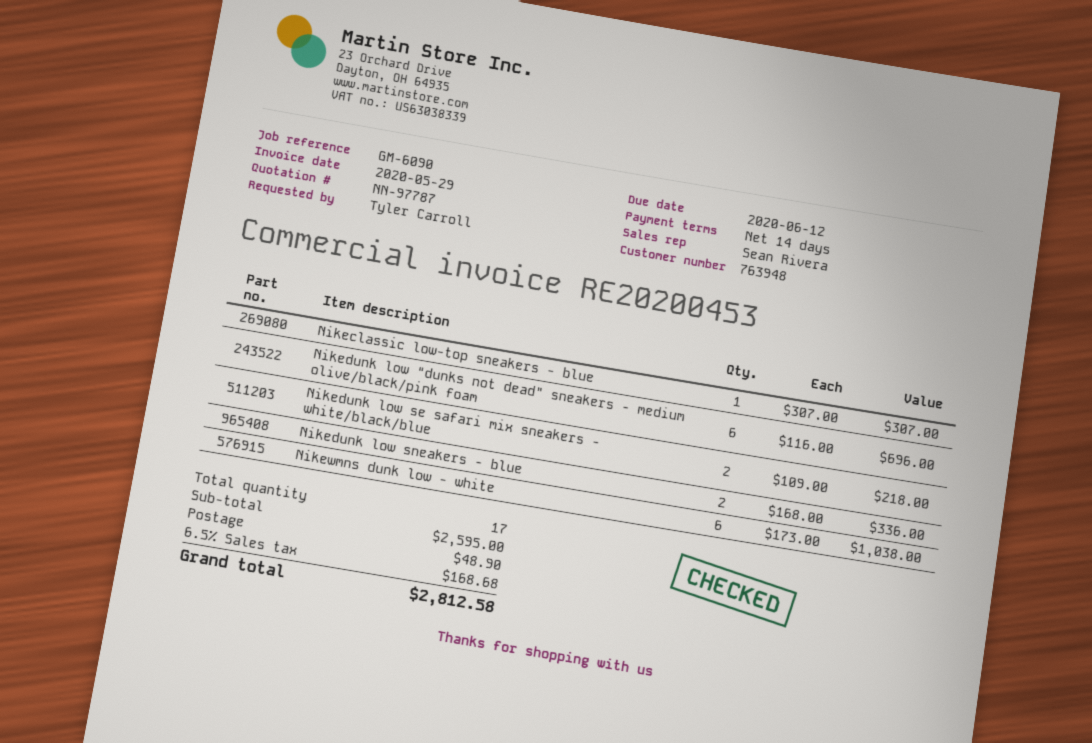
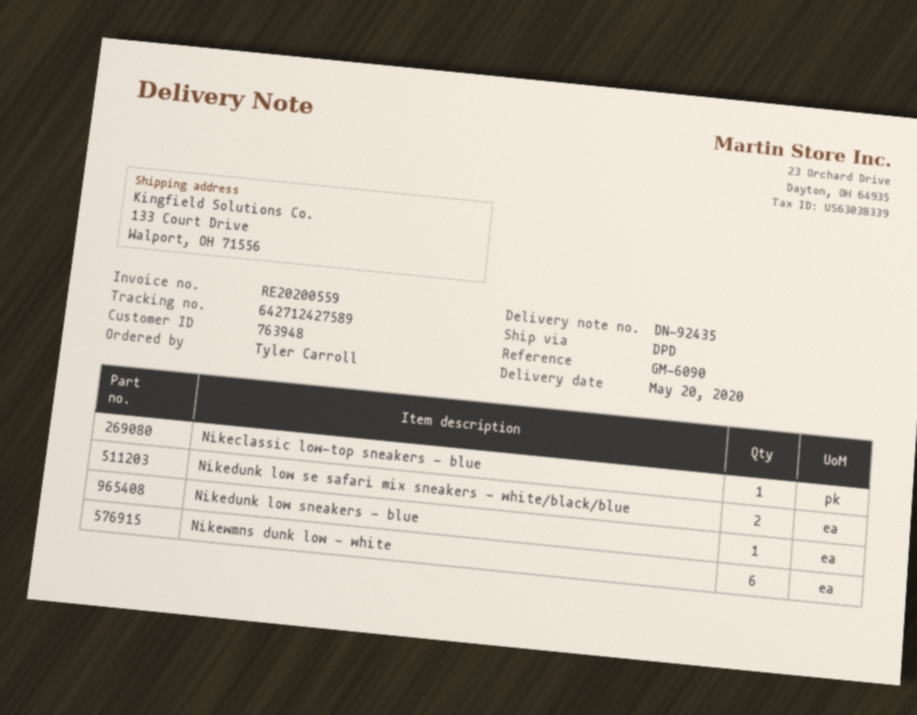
invoice number: RE20200453 -> RE20200559
Nikedunk low "dunks not dead" sneakers - medium olive/black/pink foam: 6 -> none
Nikedunk low sneakers - blue: 2 -> 1

